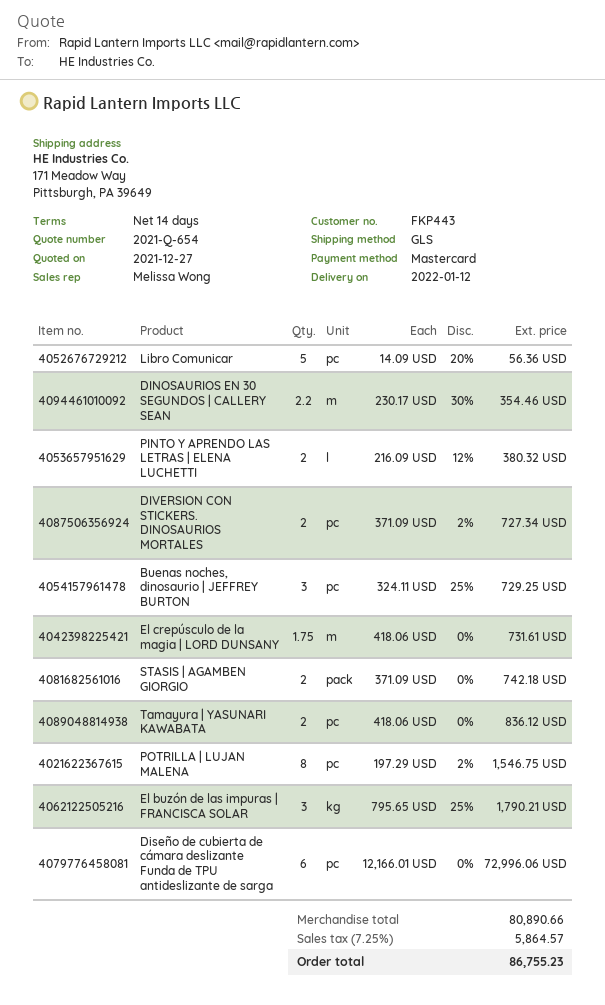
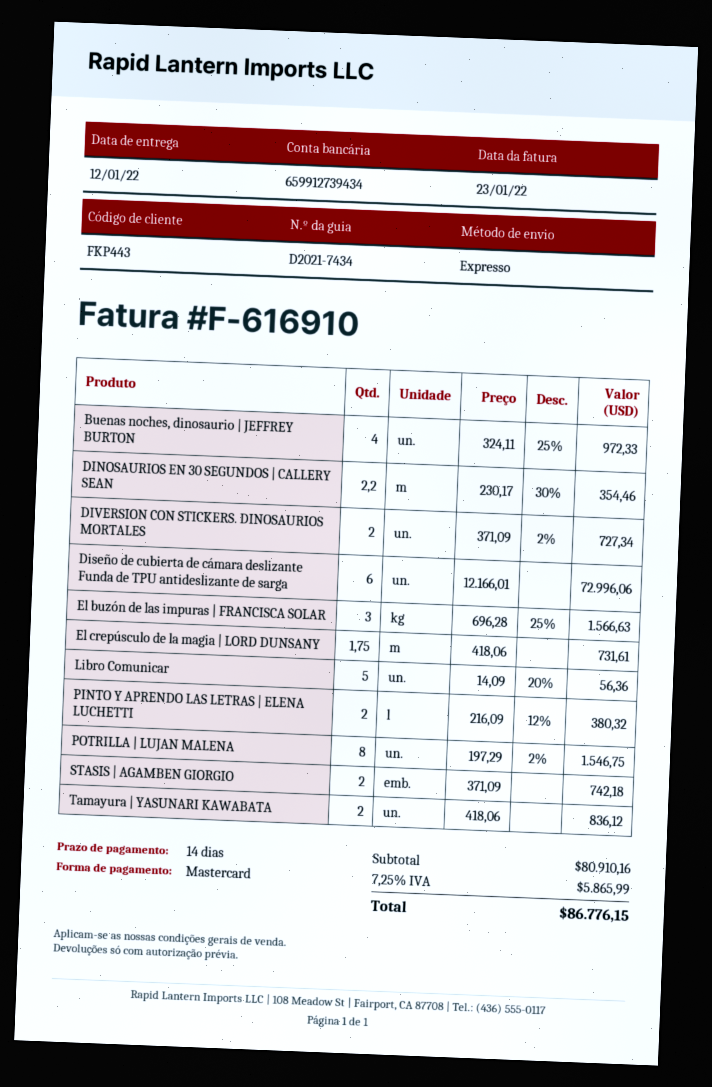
shipping method: GLS -> express
Buenas noches, dinosaurio | JEFFREY BURTON: 3 x 324.11 - 25% = 729.25 -> 4 x 324.11 - 25% = 972.33
El buzón de las impuras | FRANCISCA SOLAR: 3 x 795.65 - 25% = 1790.21 -> 3 x 696.28 - 25% = 1566.63
subtotal: 80890.66 -> 80910.16
tax: 7.25% = 5864.57 -> 7.25% = 5865.99
total: 86755.23 -> 86776.15

